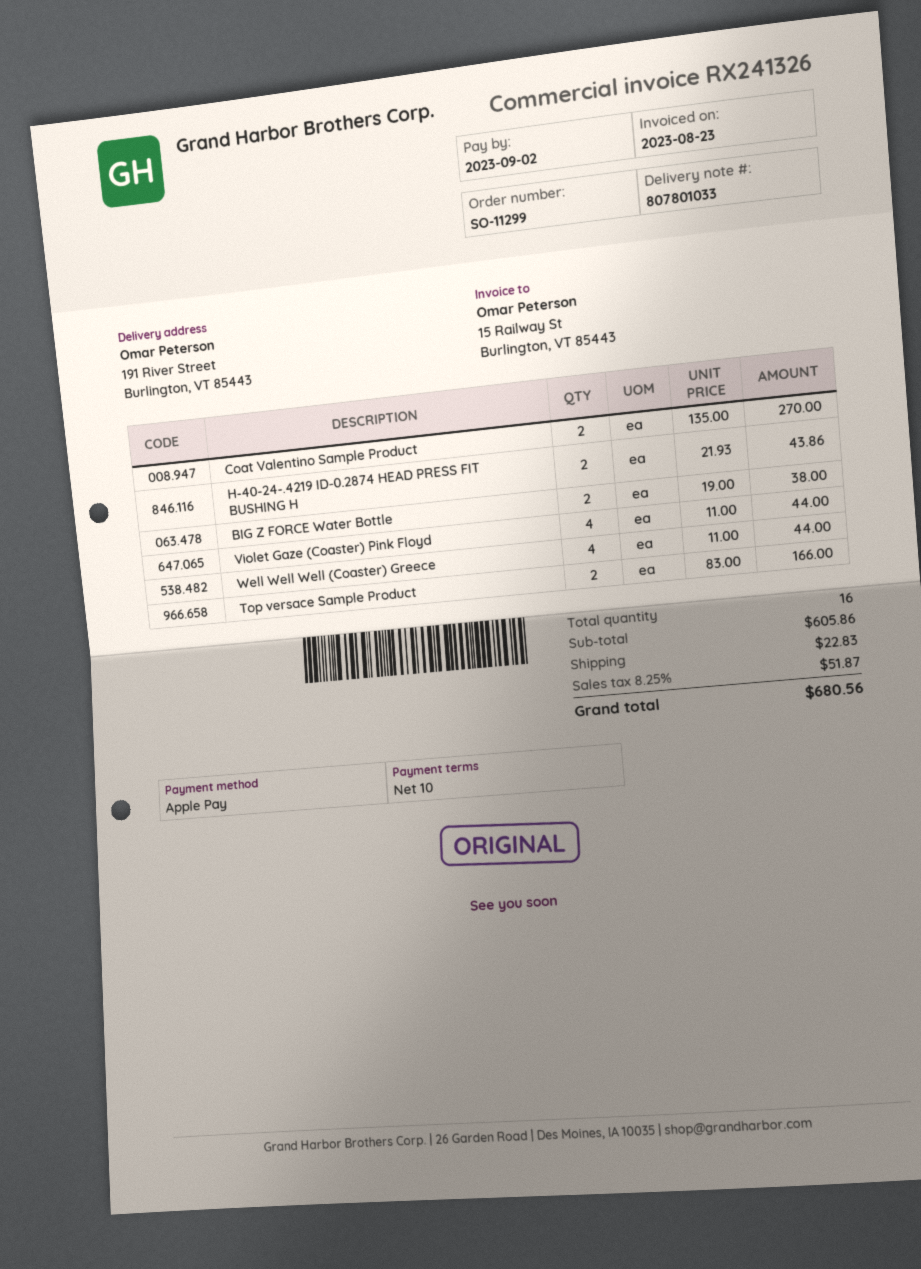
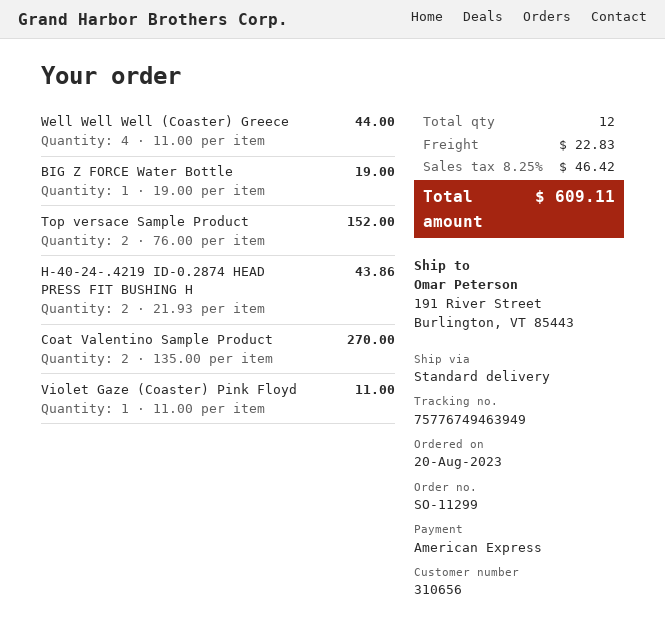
payment method: Apple Pay -> American Express
BIG Z FORCE Water Bottle: 2 x 19.00 = 38.00 -> 1 x 19.00 = 19.00
Violet Gaze (Coaster) Pink Floyd: 4 x 11.00 = 44.00 -> 1 x 11.00 = 11.00
Top versace Sample Product: 2 x 83.00 = 166.00 -> 2 x 76.00 = 152.00
total quantity: 16 -> 12
tax: 8.25% = 51.87 -> 8.25% = 46.42
total: 680.56 -> 609.11

